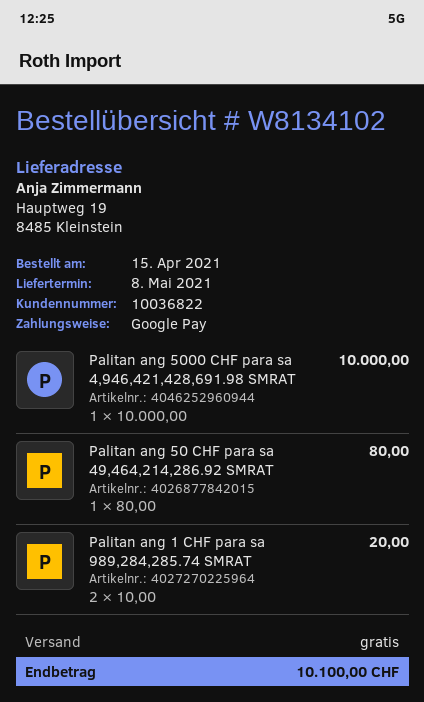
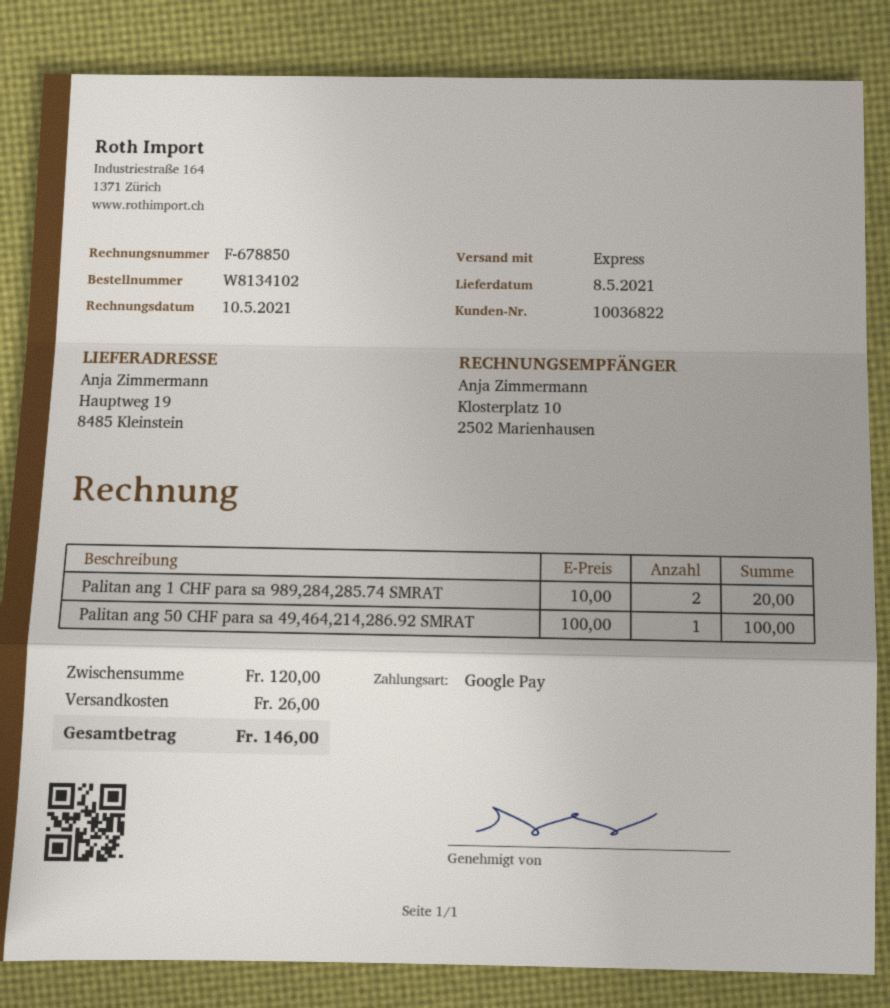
Palitan ang 5000 CHF para sa 4,946,421,428,691.98 SMRAT: 1 x 10000.00 = 10000.00 -> none
Palitan ang 50 CHF para sa 49,464,214,286.92 SMRAT: 1 x 80.00 = 80.00 -> 1 x 100.00 = 100.00
shipping: 0.00 -> 26.00
total: 10100.00 -> 146.00

